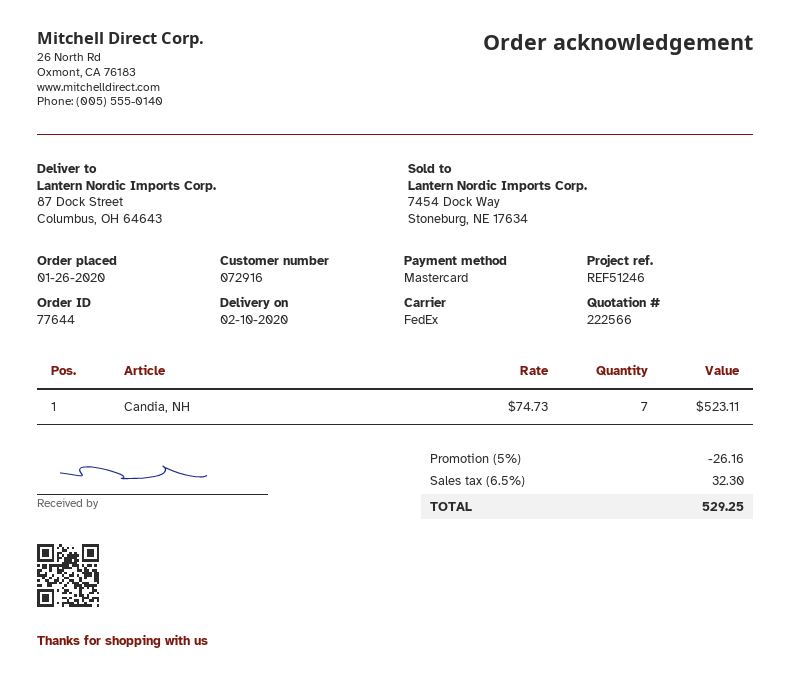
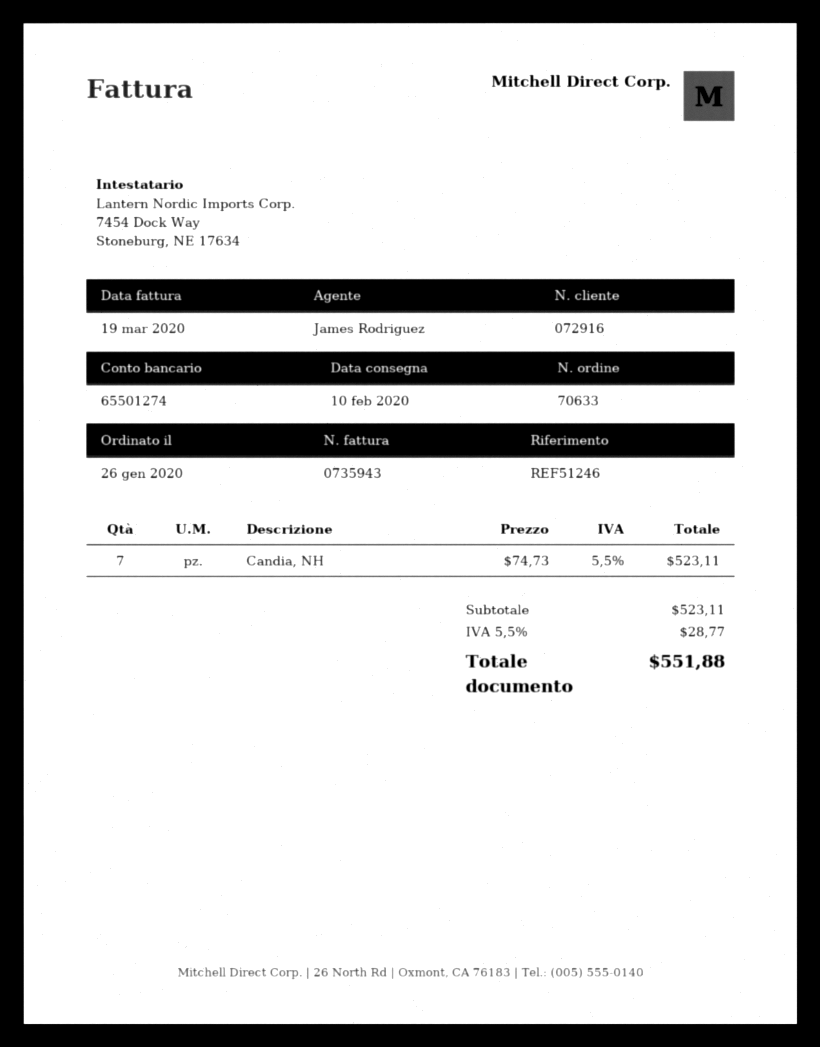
order number: 77644 -> 70633
discount: 5% = 26.16 -> none
tax: 6.5% = 32.30 -> 5.5% = 28.77
total: 529.25 -> 551.88

